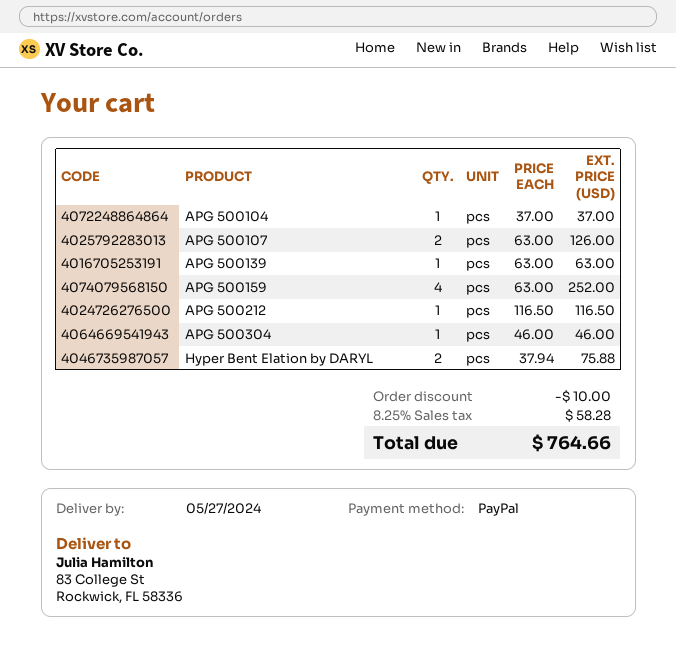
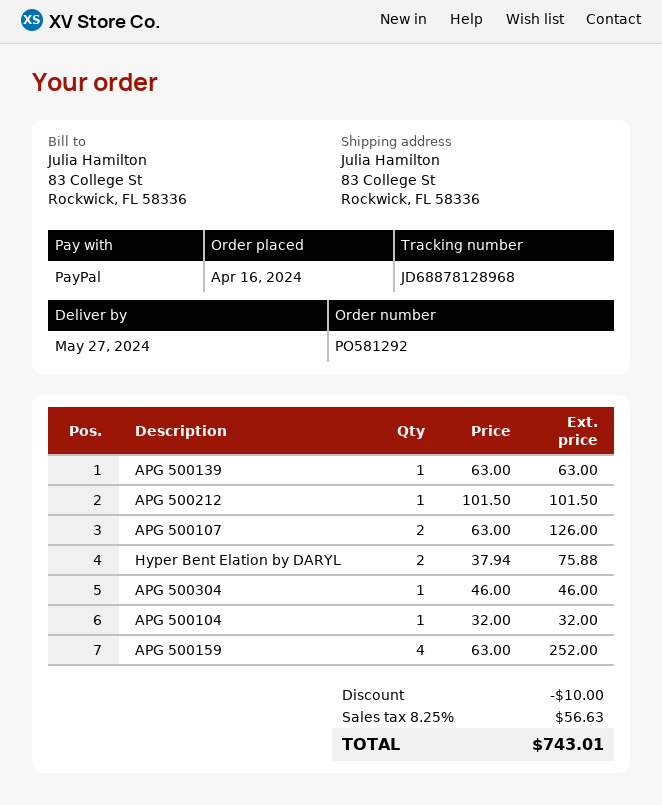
APG 500104: 1 x 37.00 = 37.00 -> 1 x 32.00 = 32.00
APG 500212: 1 x 116.50 = 116.50 -> 1 x 101.50 = 101.50
tax: 8.25% = 58.28 -> 8.25% = 56.63
total: 764.66 -> 743.01

